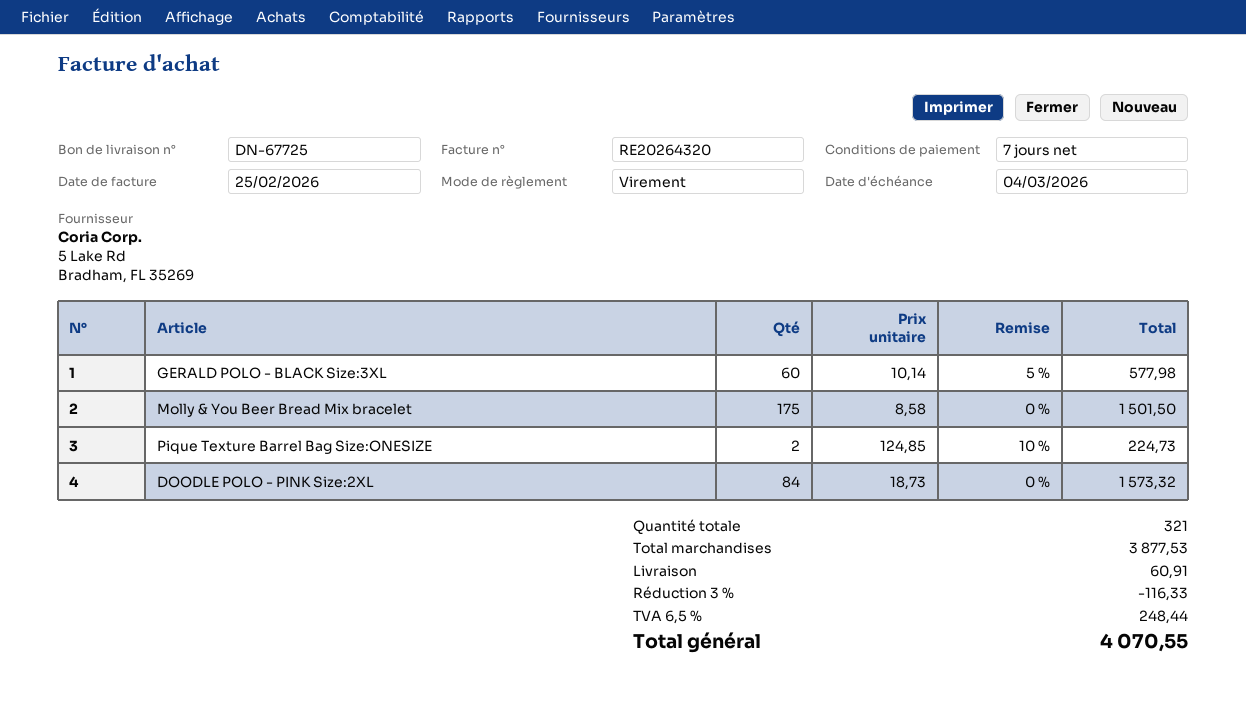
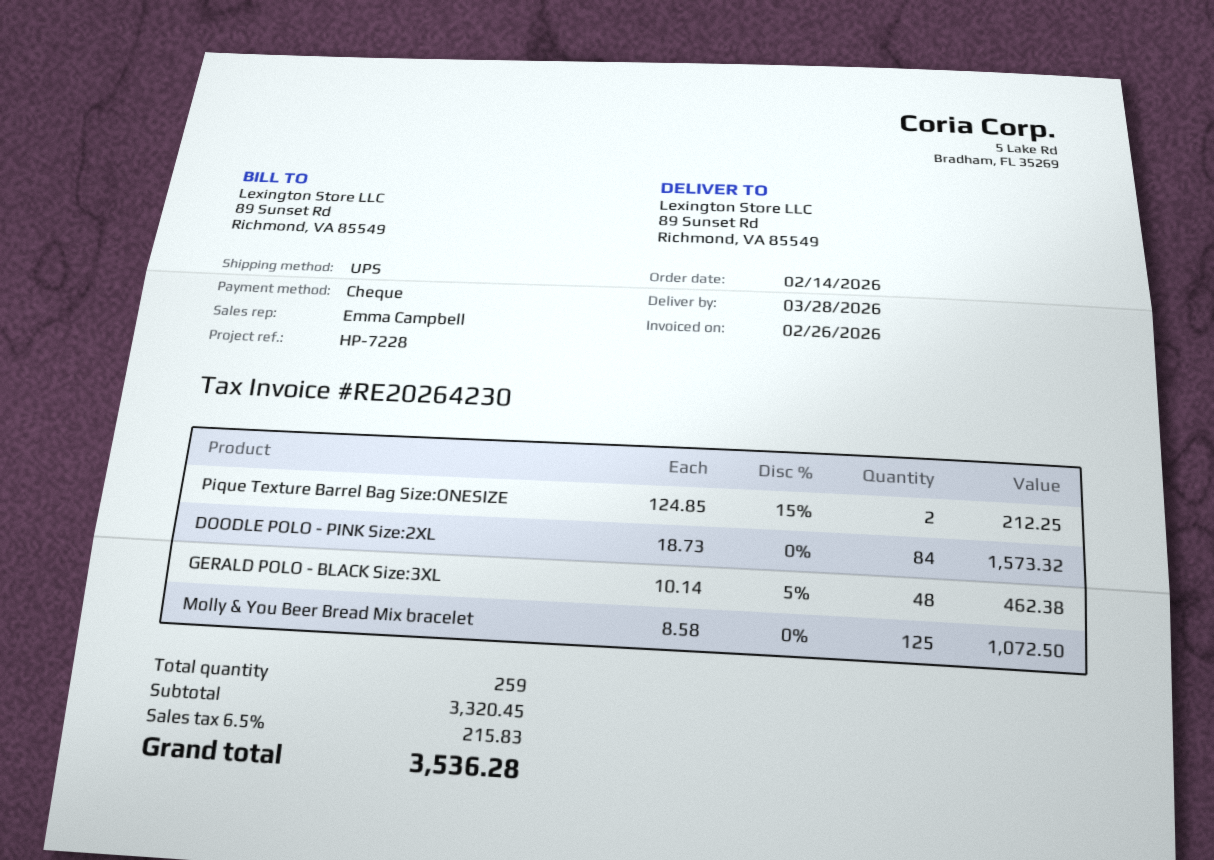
invoice number: RE20264320 -> RE20264230
invoice date: 2026-02-25 -> 2026-02-26
payment method: bank transfer -> cheque
GERALD POLO - BLACK Size:3XL: 60 x 10.14 - 5% = 577.98 -> 48 x 10.14 - 5% = 462.38
Molly & You Beer Bread Mix bracelet: 175 x 8.58 = 1501.50 -> 125 x 8.58 = 1072.50
Pique Texture Barrel Bag Size:ONESIZE: 2 x 124.85 - 10% = 224.73 -> 2 x 124.85 - 15% = 212.25
total quantity: 321 -> 259
subtotal: 3877.53 -> 3320.45
discount: 3% = 116.33 -> none
shipping: 60.91 -> none
tax: 6.5% = 248.44 -> 6.5% = 215.83
total: 4070.55 -> 3536.28

